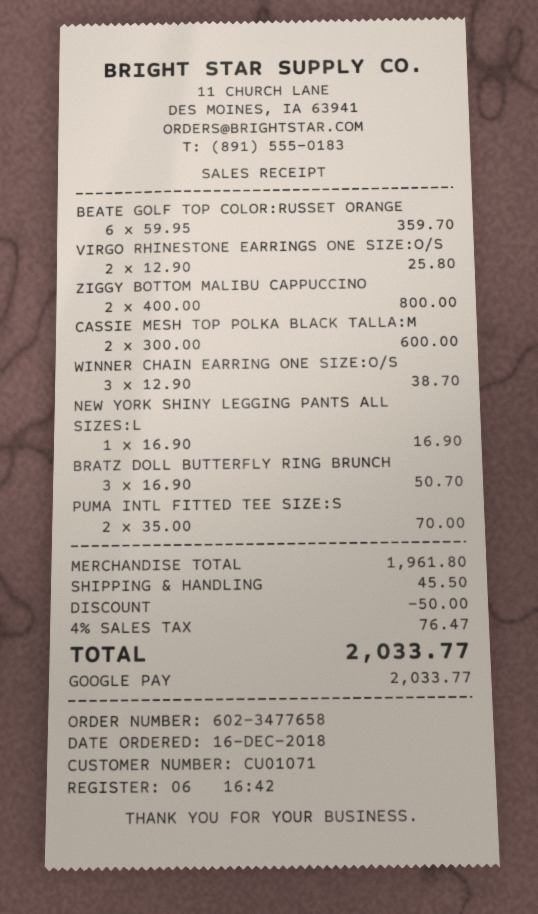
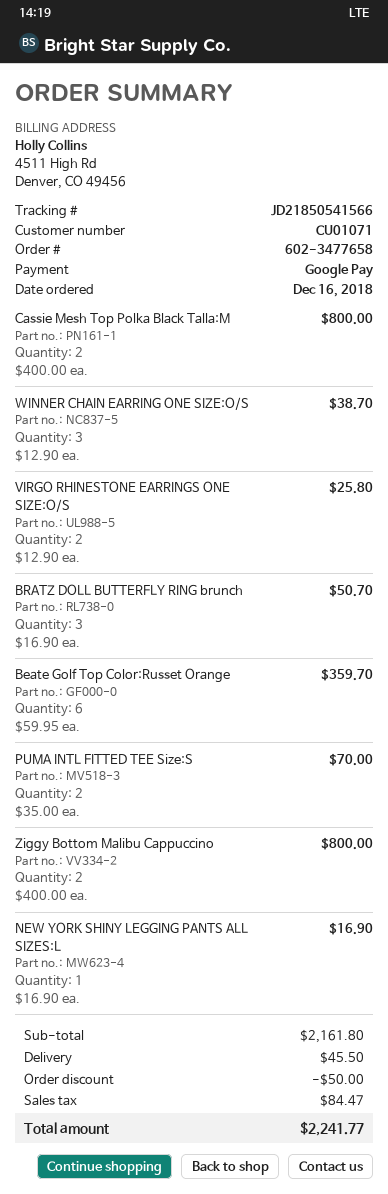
CASSIE MESH TOP POLKA BLACK TALLA:M: 2 x 300.00 = 600.00 -> 2 x 400.00 = 800.00
subtotal: 1961.80 -> 2161.80
tax: 76.47 -> 84.47
total: 2033.77 -> 2241.77

